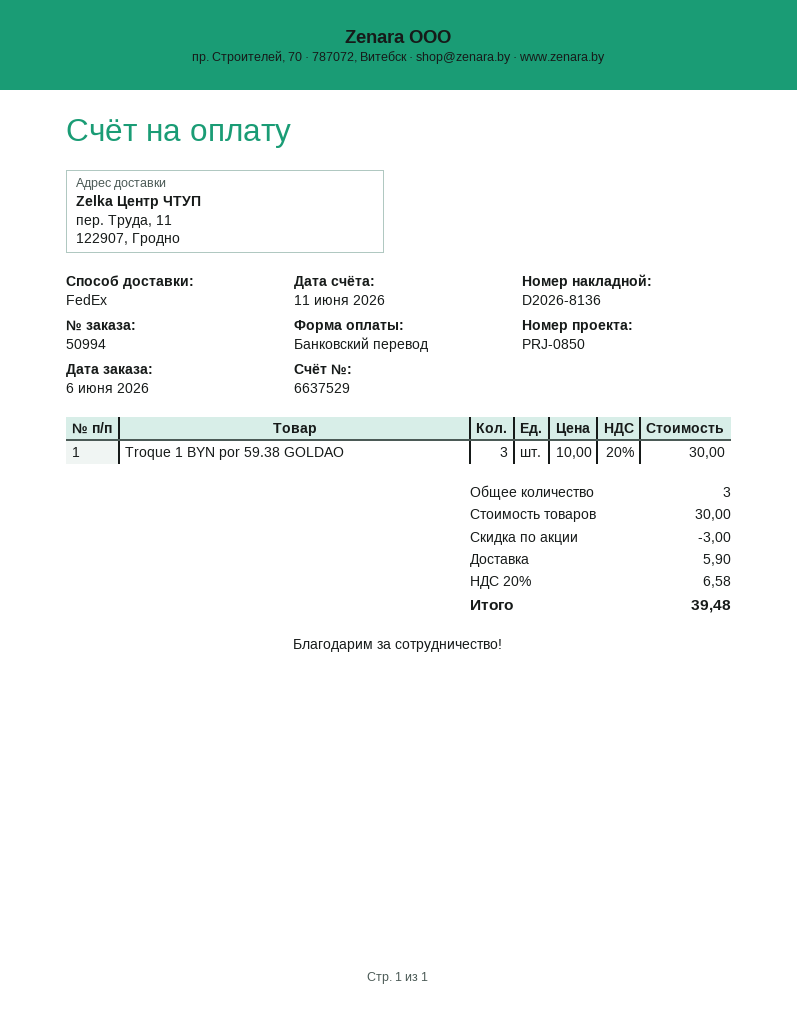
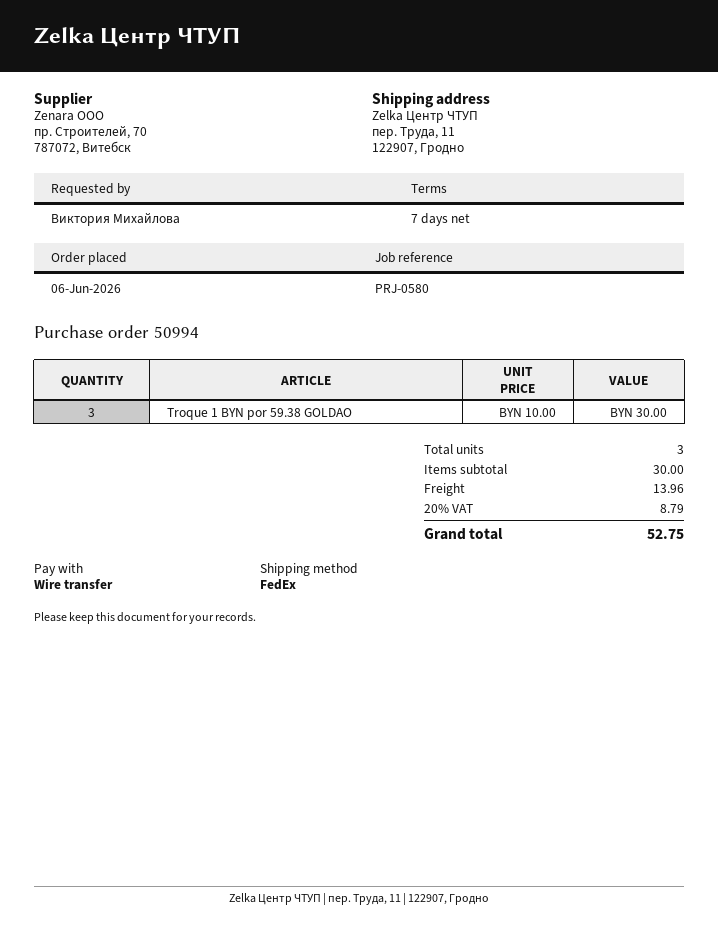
reference: PRJ-0850 -> PRJ-0580
discount: 3.00 -> none
shipping: 5.90 -> 13.96
tax: 20% = 6.58 -> 20% = 8.79
total: 39.48 -> 52.75

